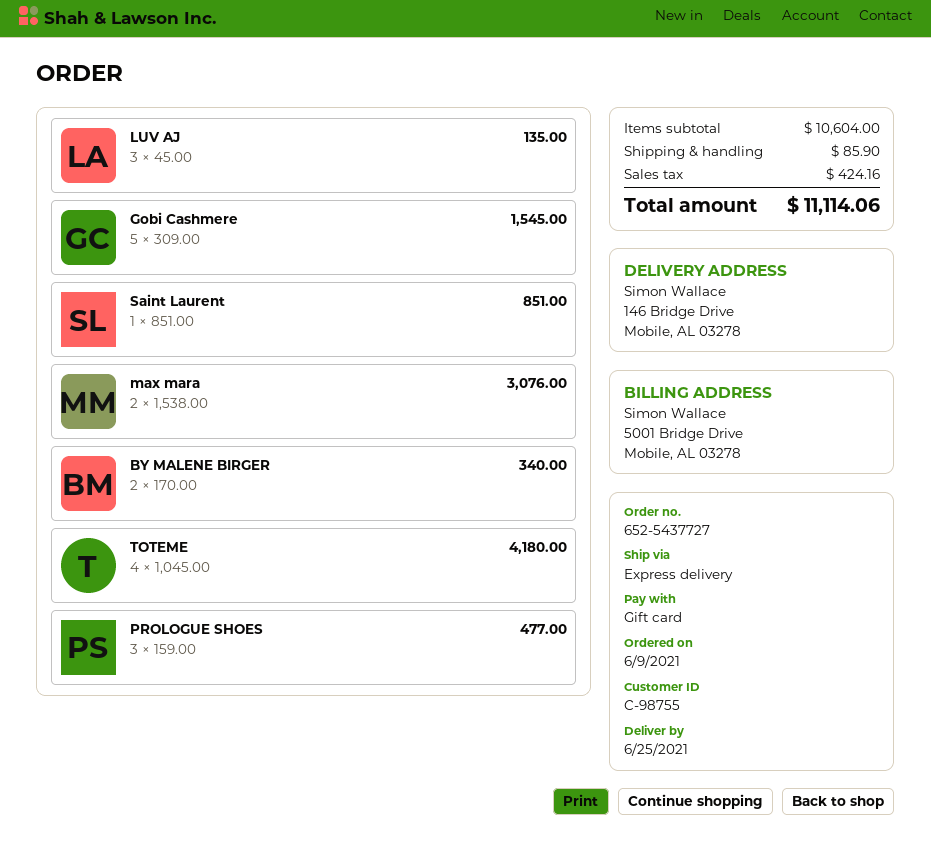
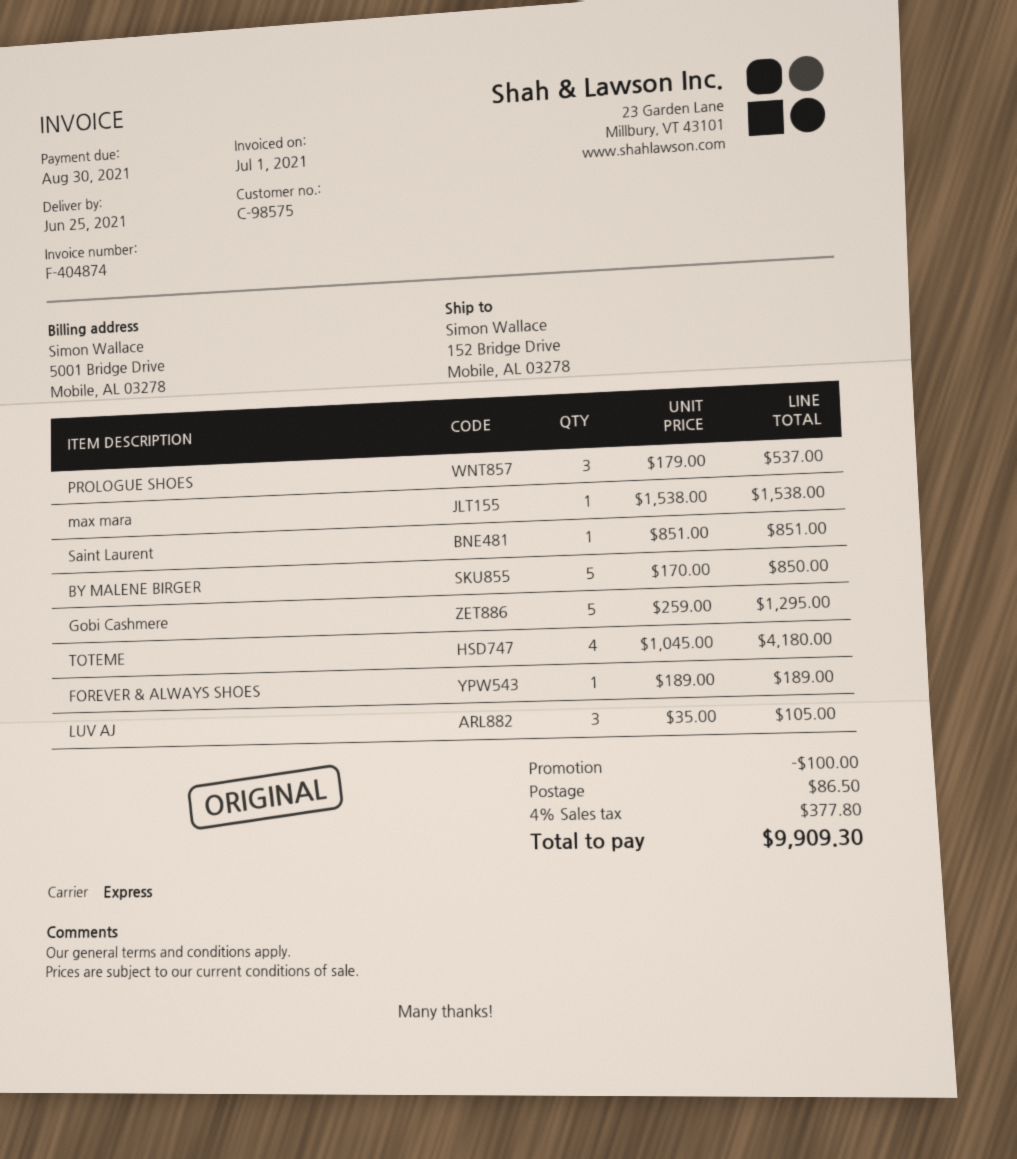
customer number: C-98755 -> C-98575
ship to: 146 Bridge Drive, Mobile, AL 03278 -> 152 Bridge Drive, Mobile, AL 03278
LUV AJ: 3 x 45.00 = 135.00 -> 3 x 35.00 = 105.00
Gobi Cashmere: 5 x 309.00 = 1545.00 -> 5 x 259.00 = 1295.00
max mara: 2 x 1538.00 = 3076.00 -> 1 x 1538.00 = 1538.00
BY MALENE BIRGER: 2 x 170.00 = 340.00 -> 5 x 170.00 = 850.00
PROLOGUE SHOES: 3 x 159.00 = 477.00 -> 3 x 179.00 = 537.00
FOREVER & ALWAYS SHOES: none -> 1 x 189.00 = 189.00
discount: none -> 100.00
shipping: 85.90 -> 86.50
tax: 424.16 -> 377.80
total: 11114.06 -> 9909.30

